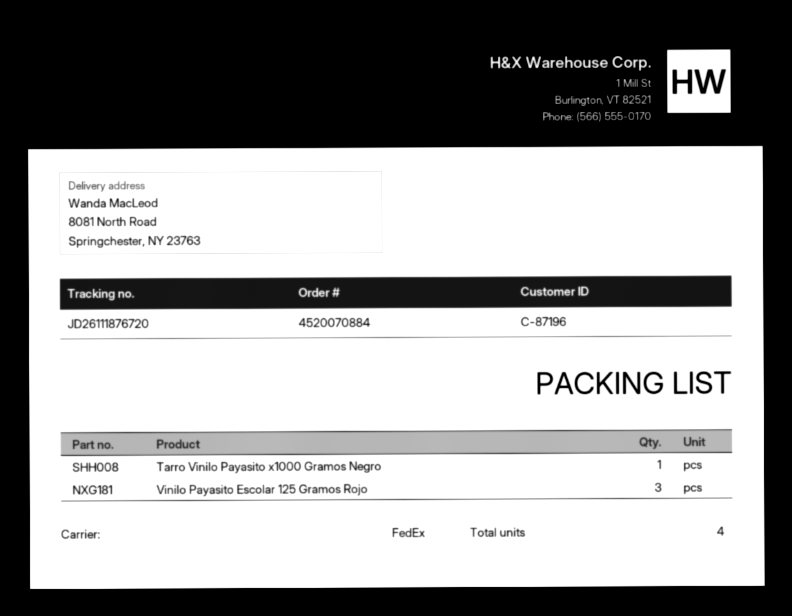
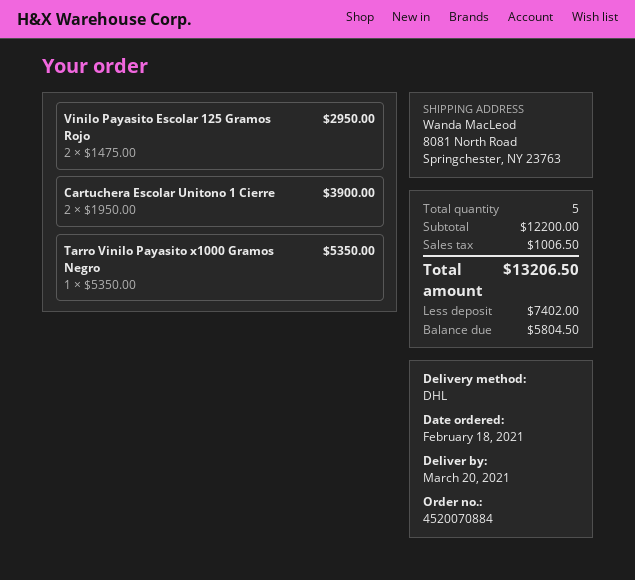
shipping method: FedEx -> DHL
Vinilo Payasito Escolar 125 Gramos Rojo: 3 -> 2
Cartuchera Escolar Unitono 1 Cierre: none -> 2
total quantity: 4 -> 5

